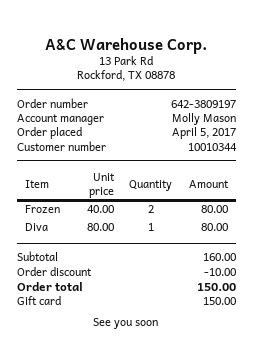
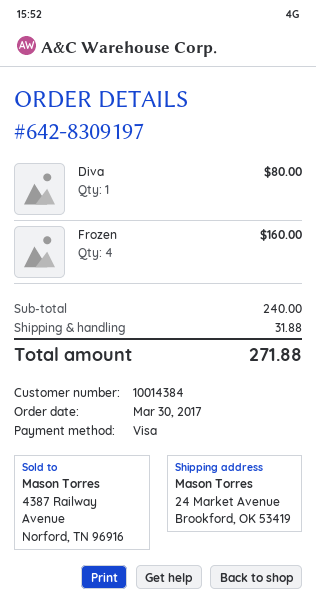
order number: 642-3809197 -> 642-8309197
order date: 2017-04-05 -> 2017-03-30
customer number: 10010344 -> 10014384
payment method: gift card -> Visa
Frozen: 2 for 80.00 -> 4 for 160.00
subtotal: 160.00 -> 240.00
discount: 10.00 -> none
shipping: none -> 31.88
total: 150.00 -> 271.88

